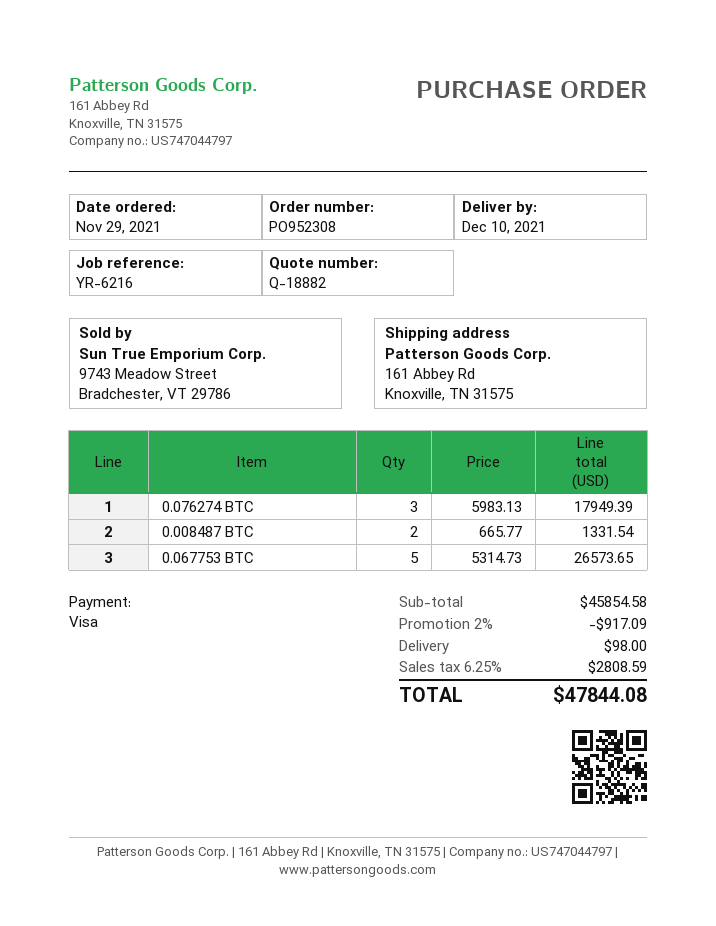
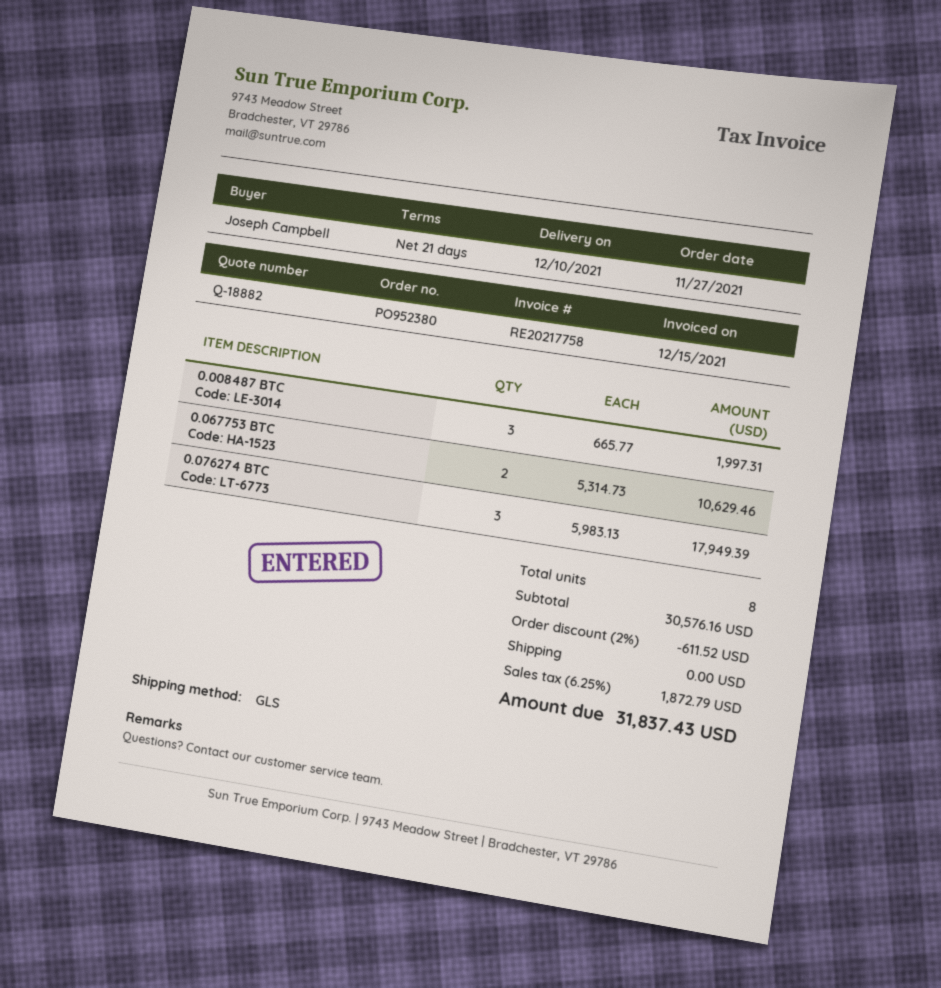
order number: PO952308 -> PO952380
order date: 2021-11-29 -> 2021-11-27
0.008487 BTC: 2 x 665.77 = 1331.54 -> 3 x 665.77 = 1997.31
0.067753 BTC: 5 x 5314.73 = 26573.65 -> 2 x 5314.73 = 10629.46
subtotal: 45854.58 -> 30576.16
discount: 2% = 917.09 -> 2% = 611.52
shipping: 98.00 -> 0.00
tax: 6.25% = 2808.59 -> 6.25% = 1872.79
total: 47844.08 -> 31837.43

